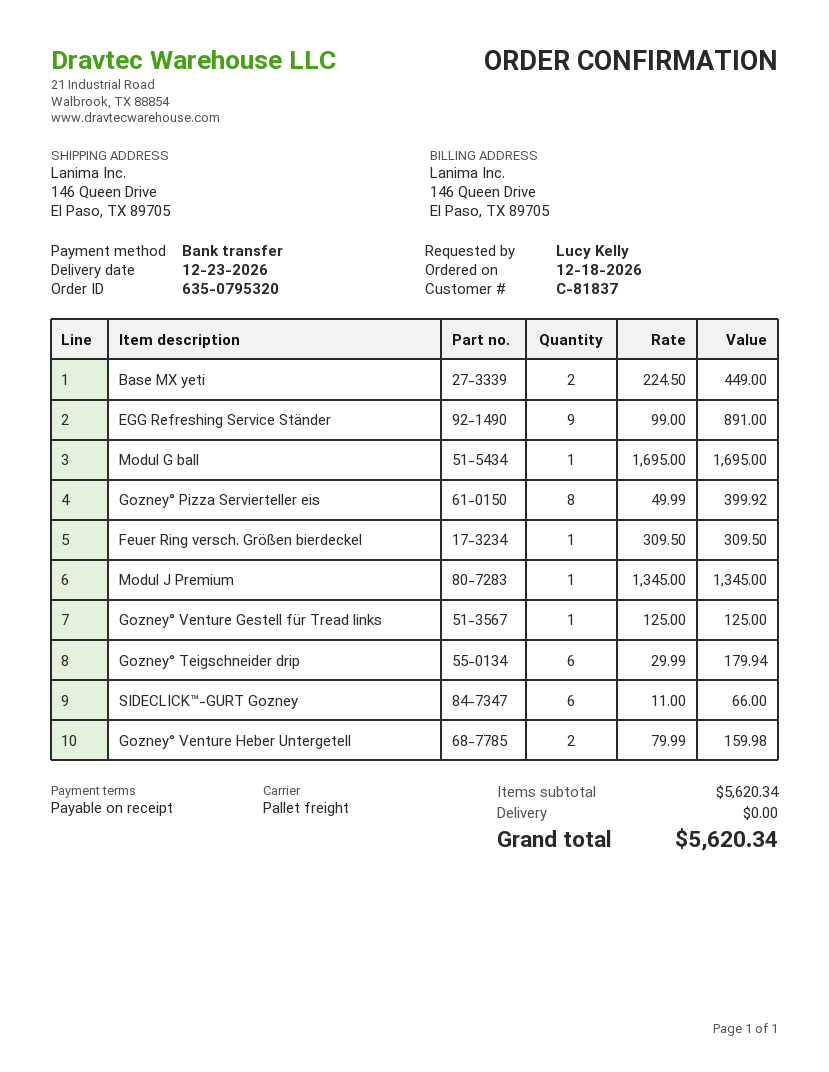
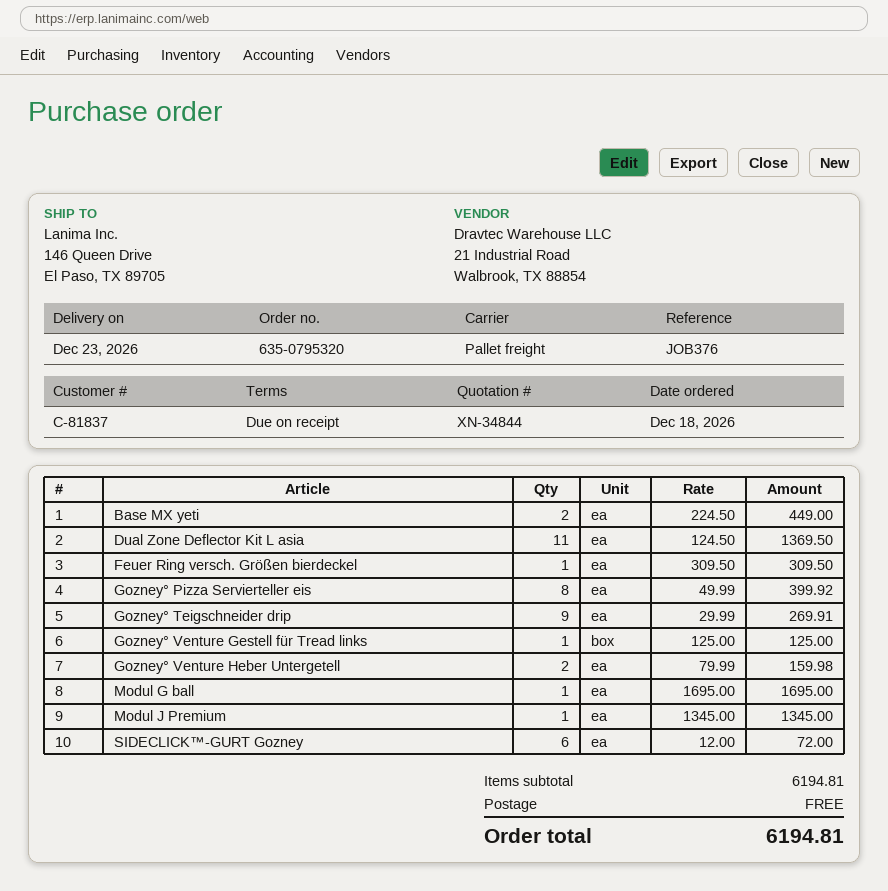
EGG Refreshing Service Ständer: 9 x 99.00 = 891.00 -> none
Gozney° Teigschneider drip: 6 x 29.99 = 179.94 -> 9 x 29.99 = 269.91
SIDECLICK™-GURT Gozney: 6 x 11.00 = 66.00 -> 6 x 12.00 = 72.00
Dual Zone Deflector Kit L asia: none -> 11 x 124.50 = 1369.50
subtotal: 5620.34 -> 6194.81
total: 5620.34 -> 6194.81

